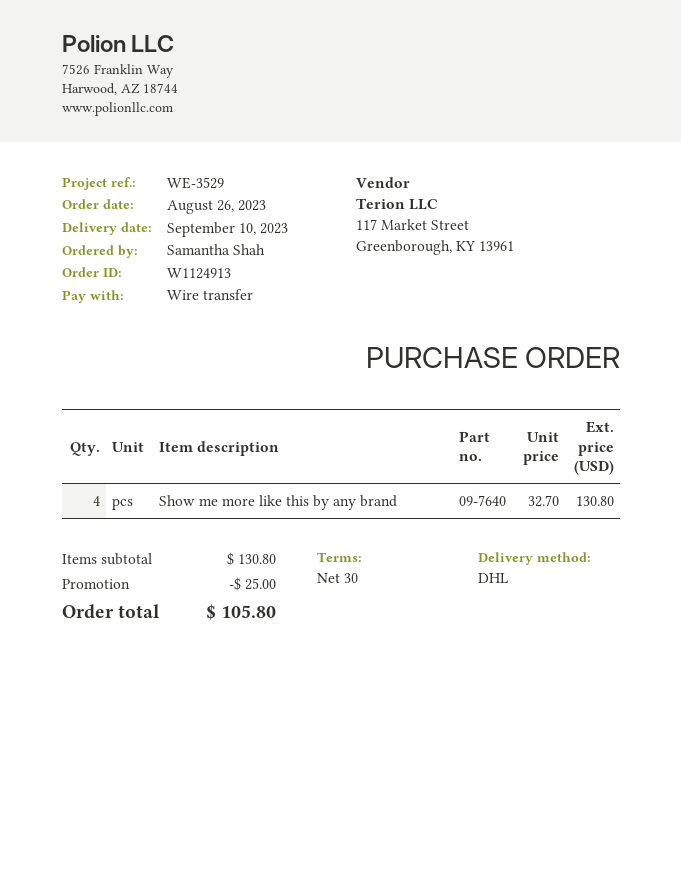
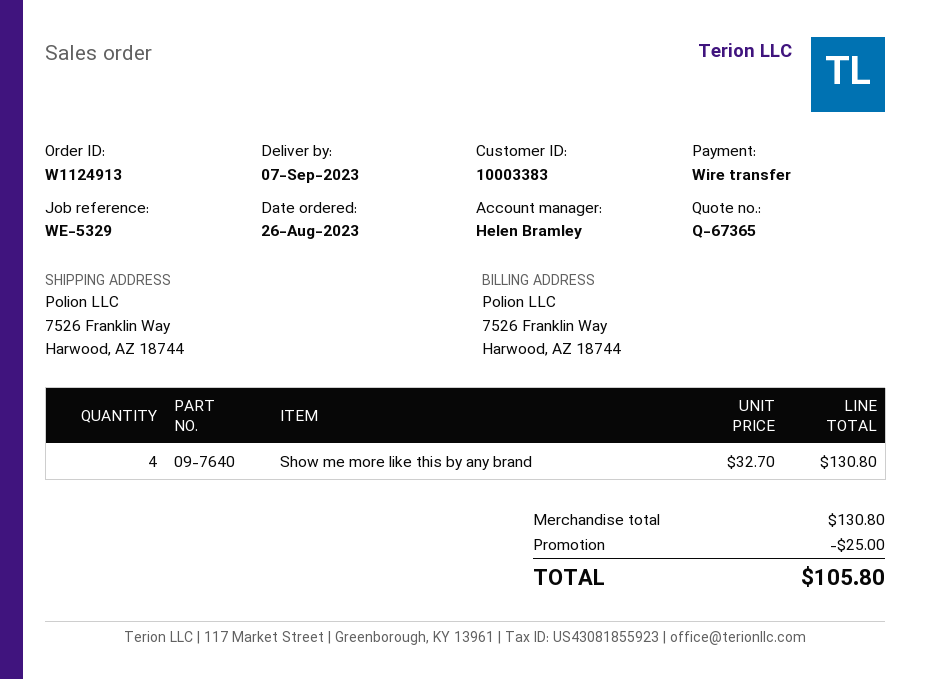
delivery date: 2023-09-10 -> 2023-09-07
reference: WE-3529 -> WE-5329

